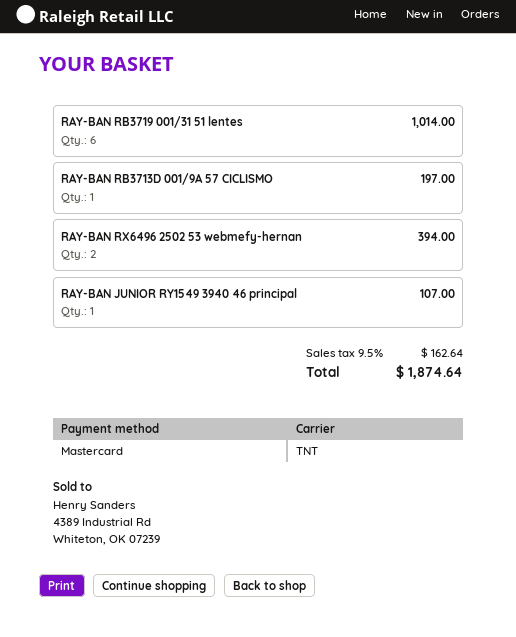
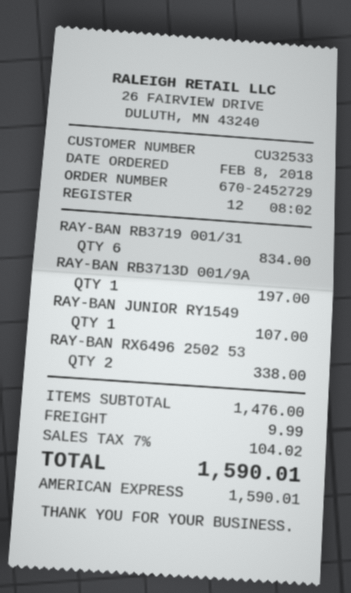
payment method: Mastercard -> American Express
RAY-BAN RB3719 001/31 51 lentes: 6 for 1014.00 -> 6 for 834.00
RAY-BAN RX6496 2502 53 webmefy-hernan: 2 for 394.00 -> 2 for 338.00
shipping: none -> 9.99
tax: 9.5% = 162.64 -> 7% = 104.02
total: 1874.64 -> 1590.01

